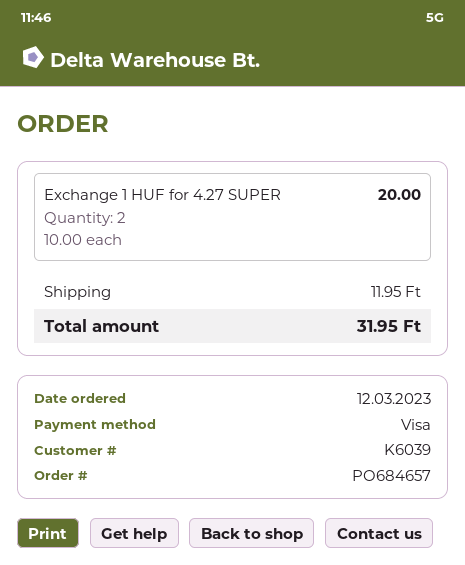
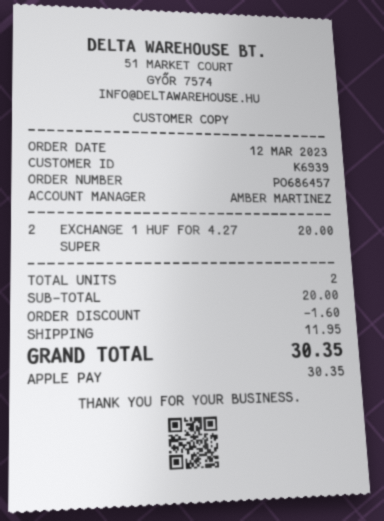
order number: PO684657 -> PO686457
customer number: K6039 -> K6939
payment method: Visa -> Apple Pay
discount: none -> 1.60
total: 31.95 -> 30.35

